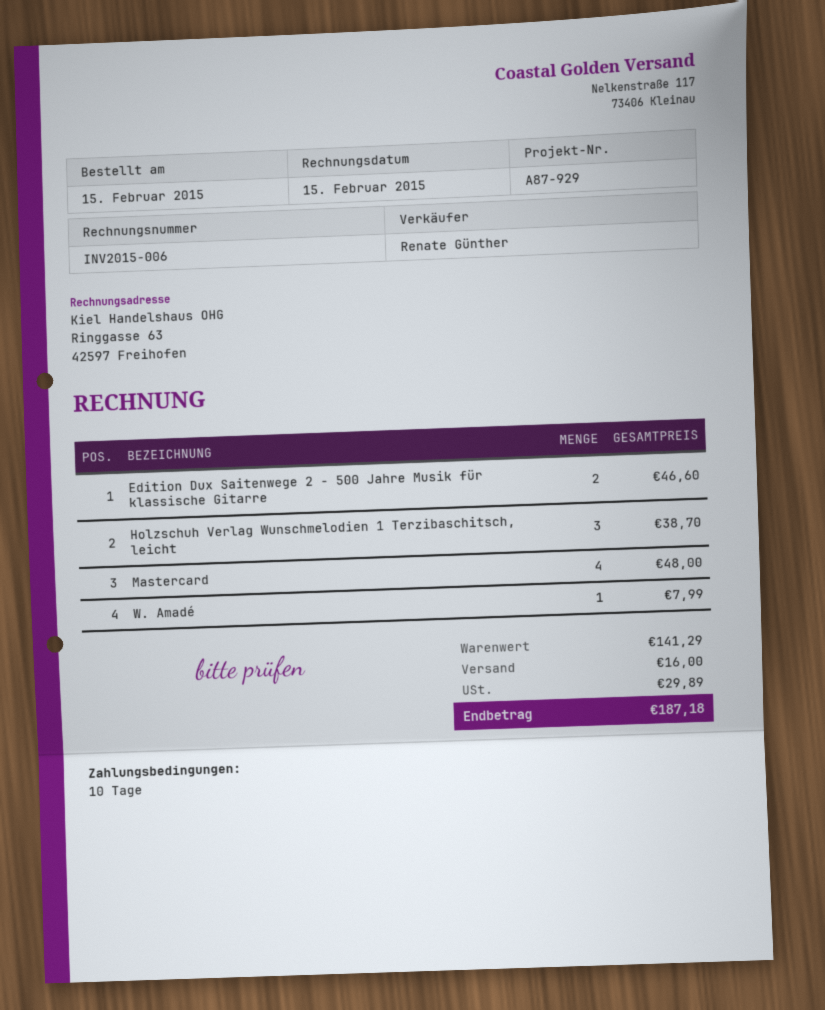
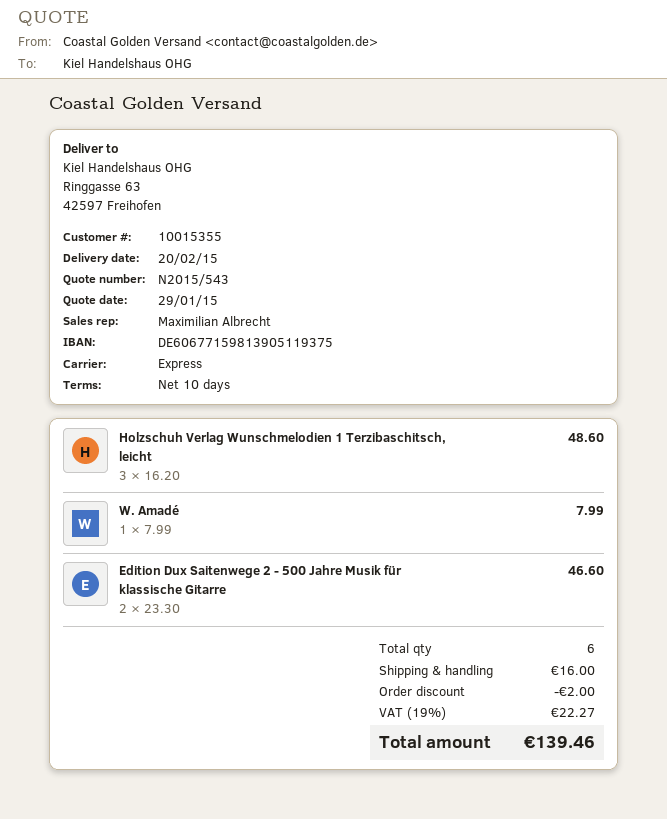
sales rep: Renate Günther -> Maximilian Albrecht
Holzschuh Verlag Wunschmelodien 1 Terzibaschitsch, leicht: 3 for 38.70 -> 3 for 48.60
Mastercard: 4 for 48.00 -> none
discount: none -> 2.00
tax: 29.89 -> 22.27
total: 187.18 -> 139.46

